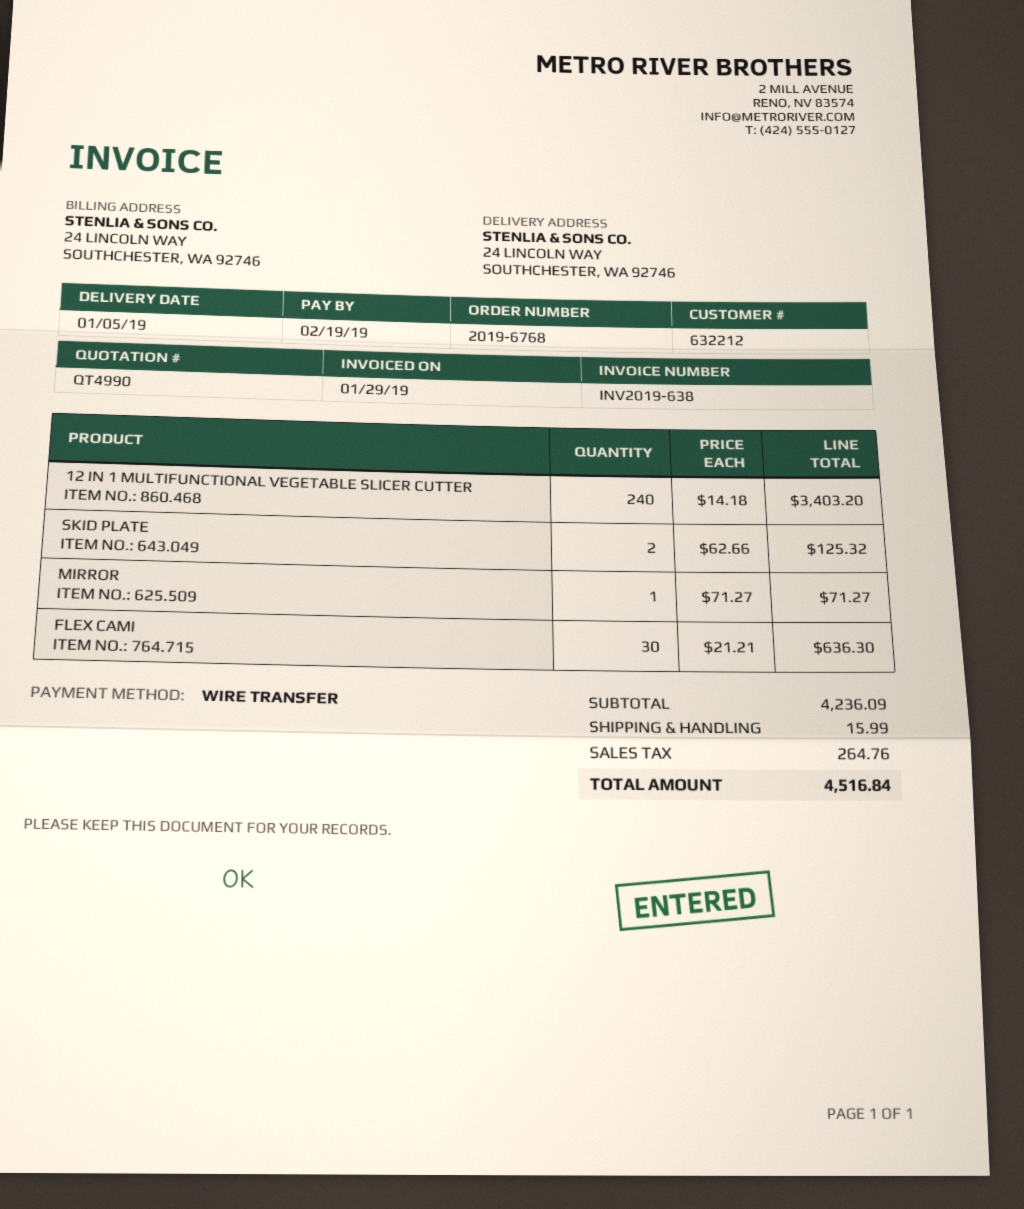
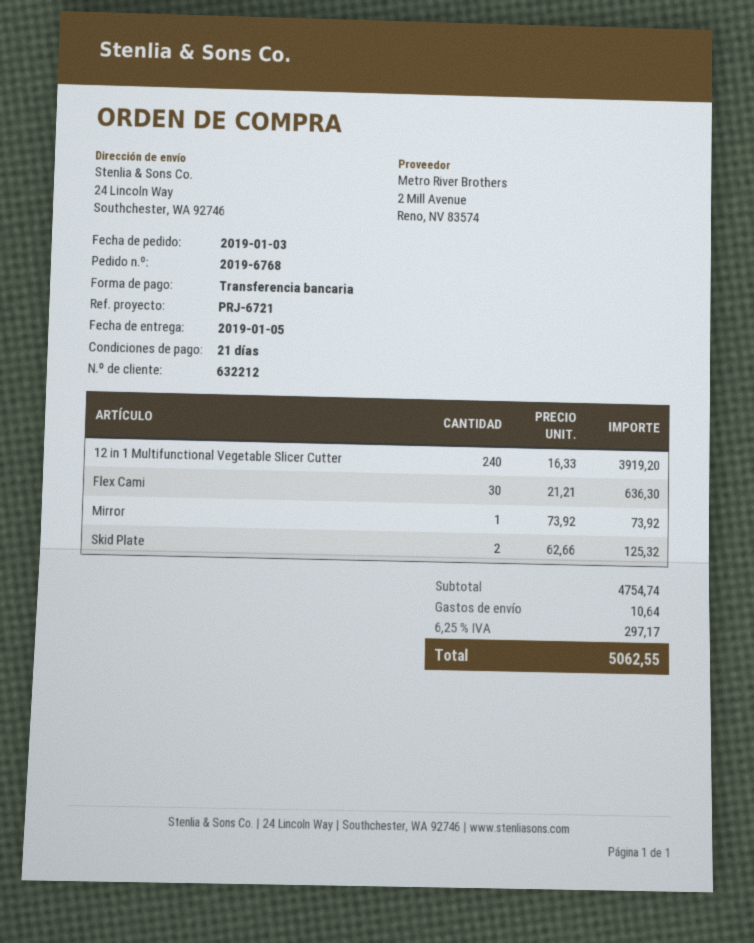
12 IN 1 MULTIFUNCTIONAL VEGETABLE SLICER CUTTER: 240 x 14.18 = 3403.20 -> 240 x 16.33 = 3919.20
MIRROR: 1 x 71.27 = 71.27 -> 1 x 73.92 = 73.92
subtotal: 4236.09 -> 4754.74
shipping: 15.99 -> 10.64
tax: 264.76 -> 297.17
total: 4516.84 -> 5062.55

